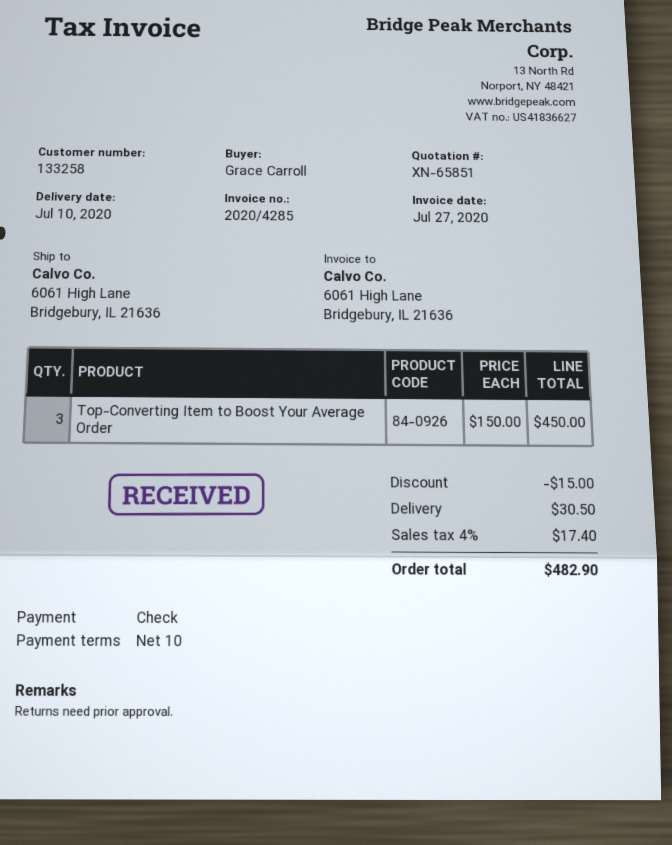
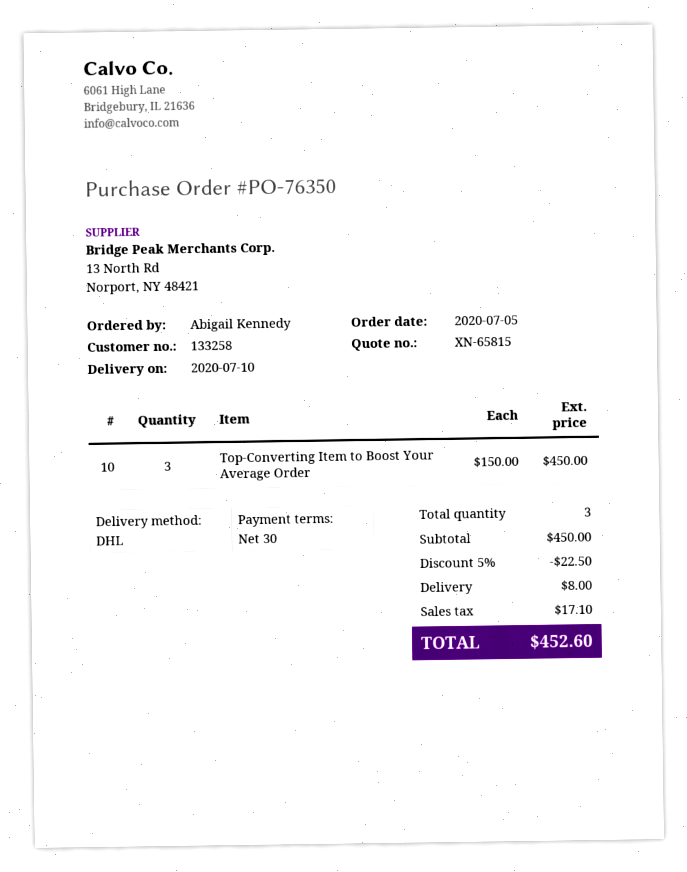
quote number: XN-65851 -> XN-65815
payment terms: 10 days -> 30 days
ordered by: Grace Carroll -> Abigail Kennedy
discount: 15.00 -> 22.50
shipping: 30.50 -> 8.00
tax: 17.40 -> 17.10
total: 482.90 -> 452.60

